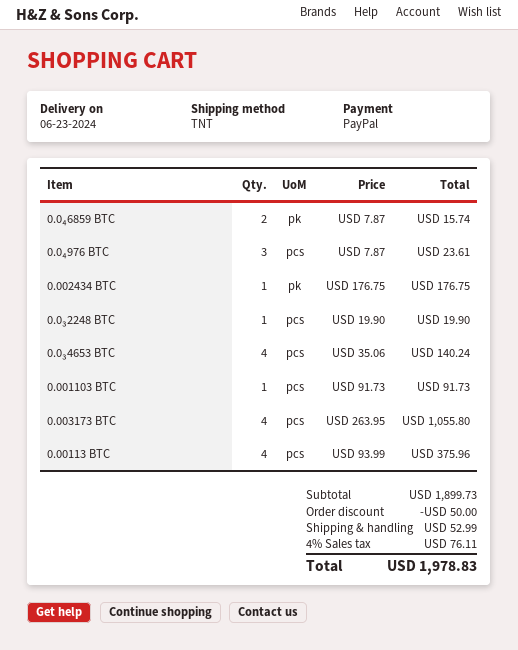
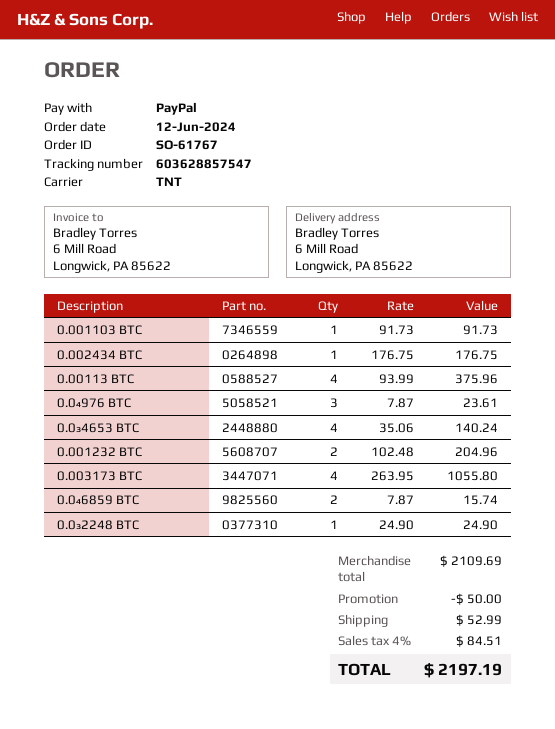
0.0₃2248 BTC: 1 x 19.90 = 19.90 -> 1 x 24.90 = 24.90
0.001232 BTC: none -> 2 x 102.48 = 204.96
subtotal: 1899.73 -> 2109.69
tax: 4% = 76.11 -> 4% = 84.51
total: 1978.83 -> 2197.19

